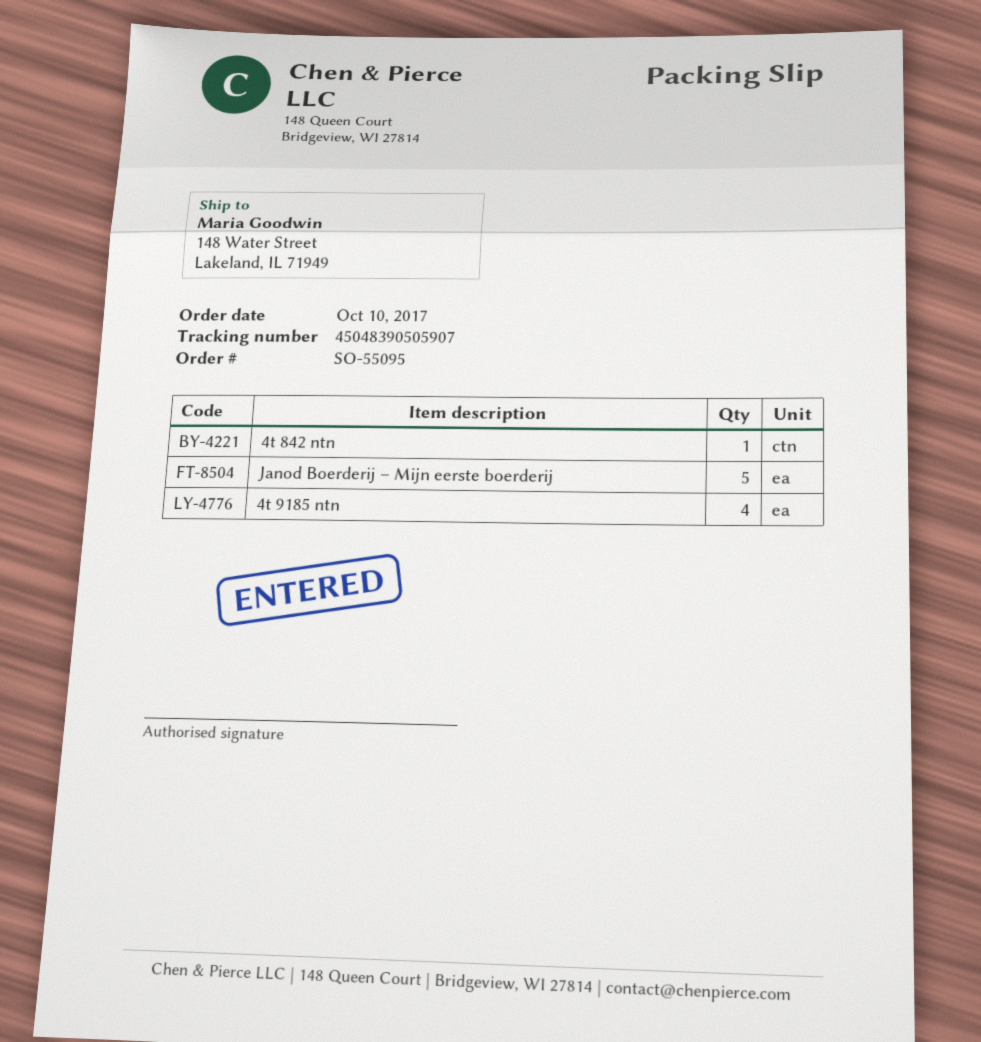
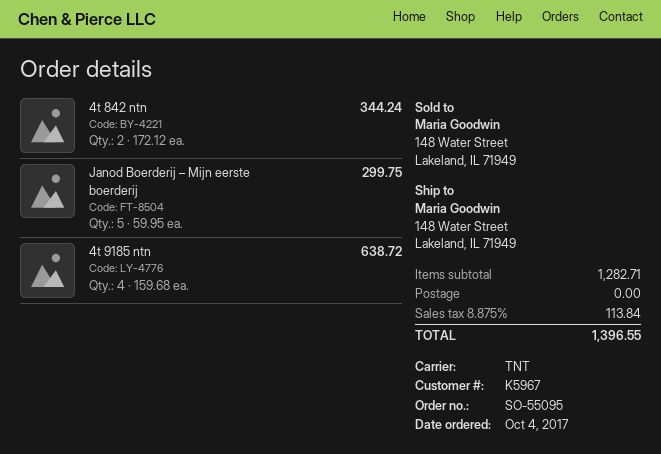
order date: 2017-10-10 -> 2017-10-04
4t 842 ntn: 1 -> 2

